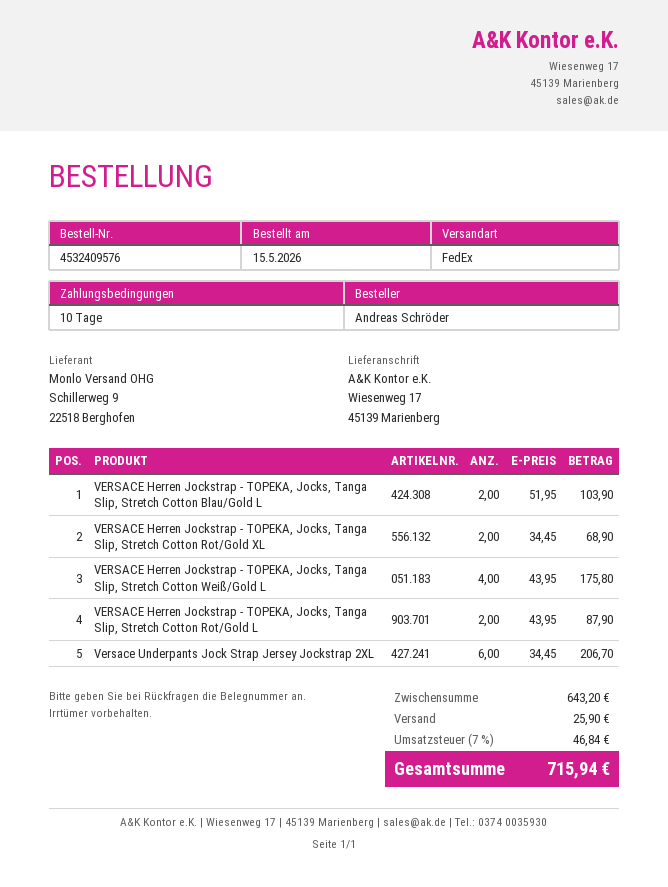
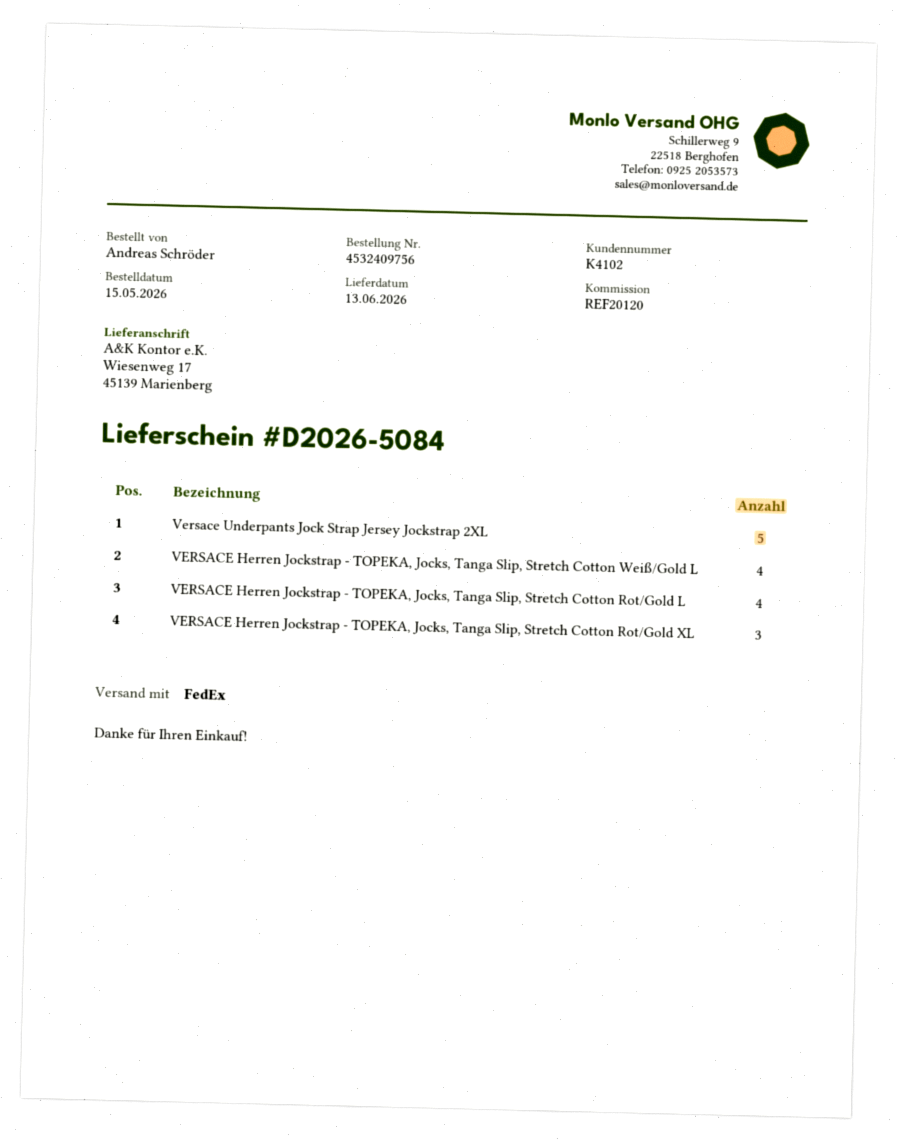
order number: 4532409576 -> 4532409756
VERSACE Herren Jockstrap - TOPEKA, Jocks, Tanga Slip, Stretch Cotton Blau/Gold L: 2 -> none
VERSACE Herren Jockstrap - TOPEKA, Jocks, Tanga Slip, Stretch Cotton Rot/Gold XL: 2 -> 3
VERSACE Herren Jockstrap - TOPEKA, Jocks, Tanga Slip, Stretch Cotton Rot/Gold L: 2 -> 4
Versace Underpants Jock Strap Jersey Jockstrap 2XL: 6 -> 5

